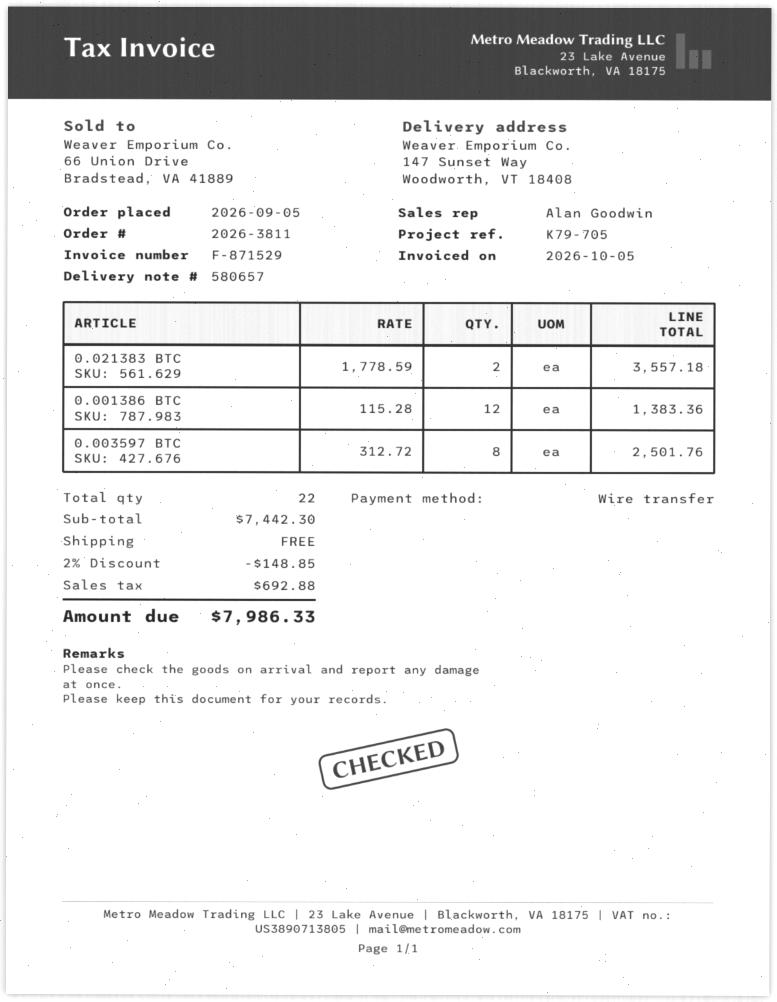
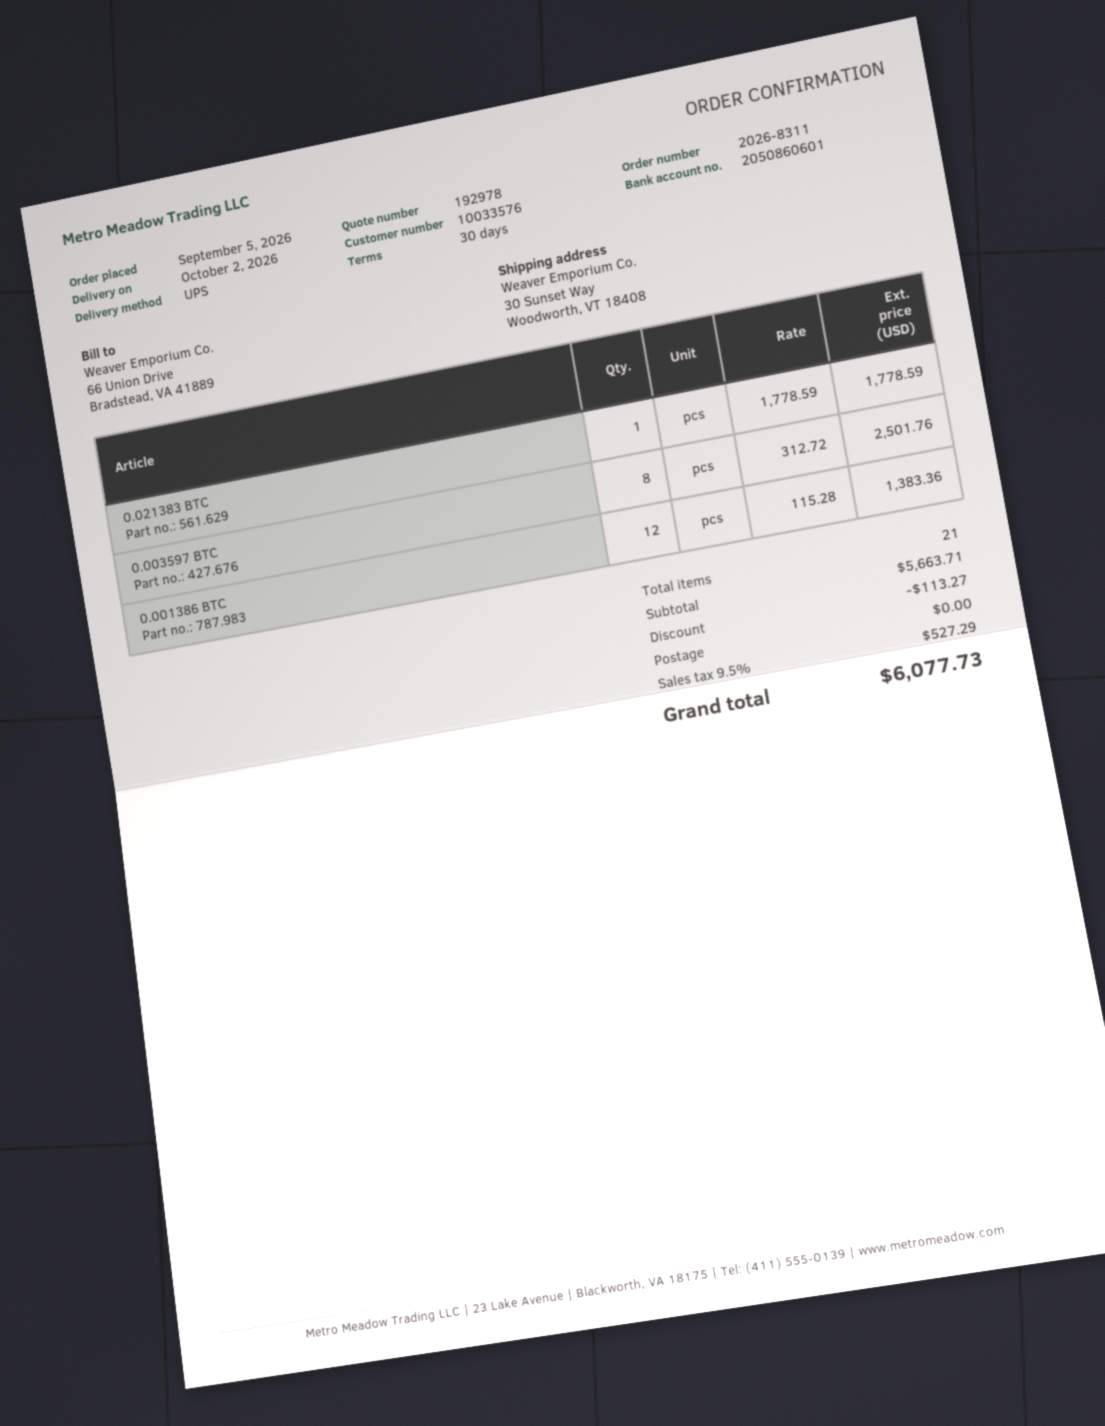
order number: 2026-3811 -> 2026-8311
ship to: 147 Sunset Way, Woodworth, VT 18408 -> 30 Sunset Way, Woodworth, VT 18408
0.021383 BTC: 2 x 1778.59 = 3557.18 -> 1 x 1778.59 = 1778.59
total quantity: 22 -> 21
subtotal: 7442.30 -> 5663.71
discount: 148.85 -> 113.27
tax: 692.88 -> 527.29
total: 7986.33 -> 6077.73

